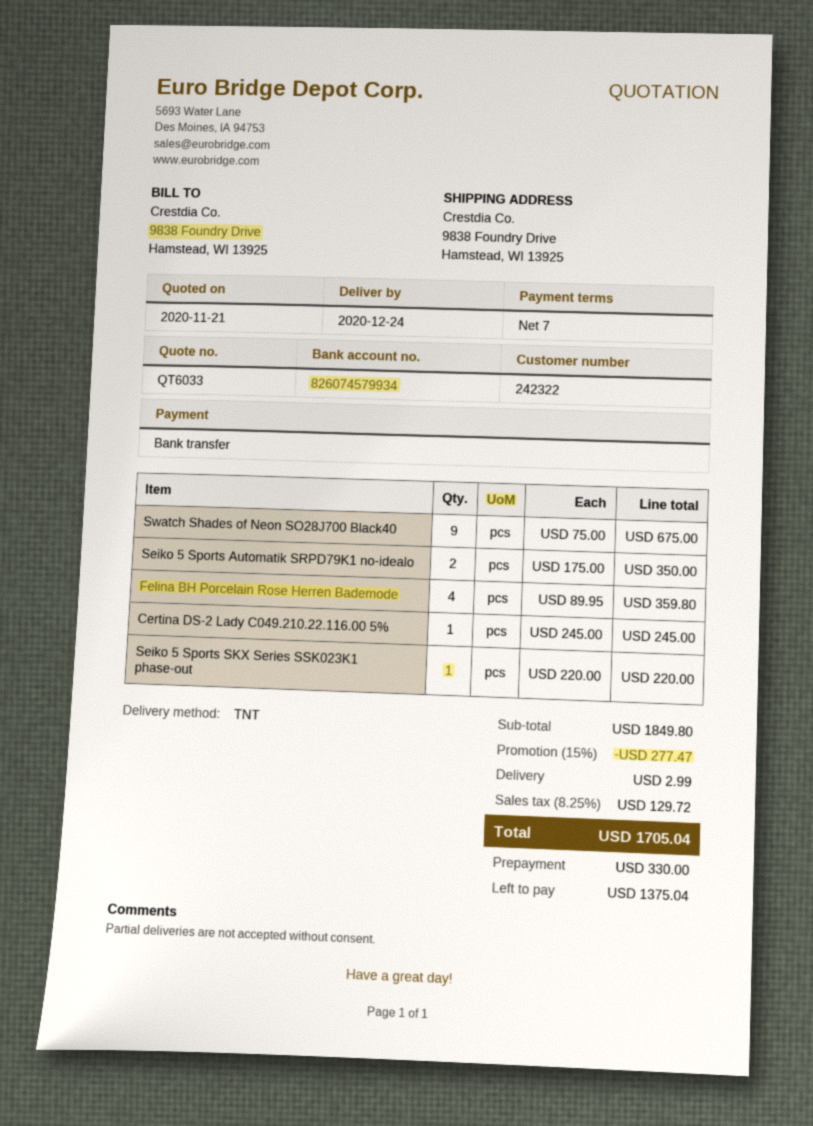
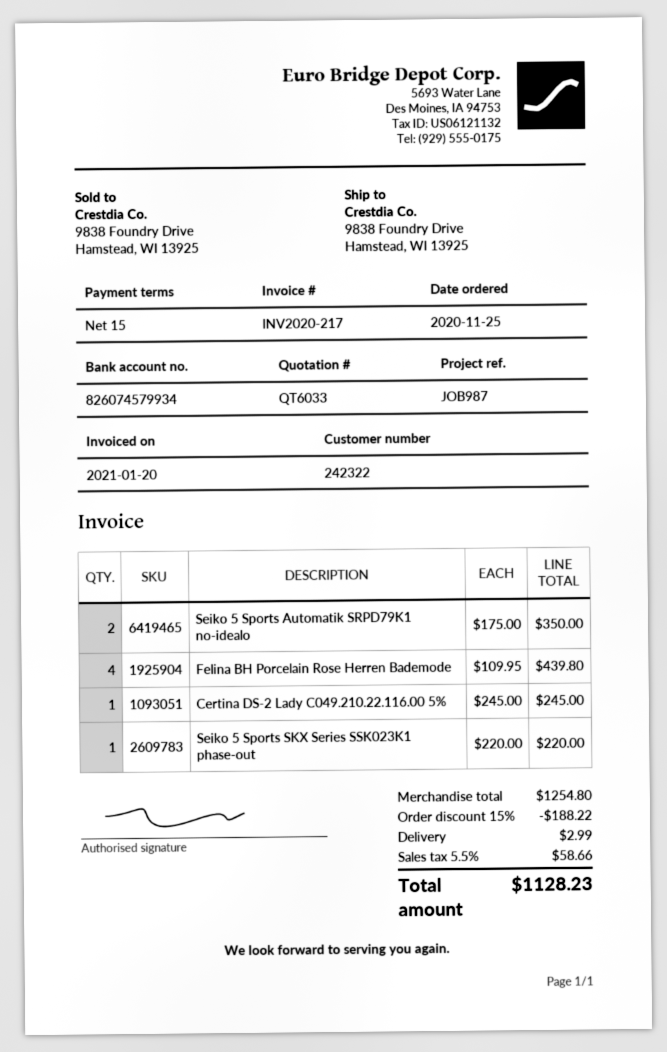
payment terms: 7 days -> 15 days
Swatch Shades of Neon SO28J700 Black40: 9 x 75.00 = 675.00 -> none
Felina BH Porcelain Rose Herren Bademode: 4 x 89.95 = 359.80 -> 4 x 109.95 = 439.80
subtotal: 1849.80 -> 1254.80
discount: 15% = 277.47 -> 15% = 188.22
tax: 8.25% = 129.72 -> 5.5% = 58.66
total: 1705.04 -> 1128.23

